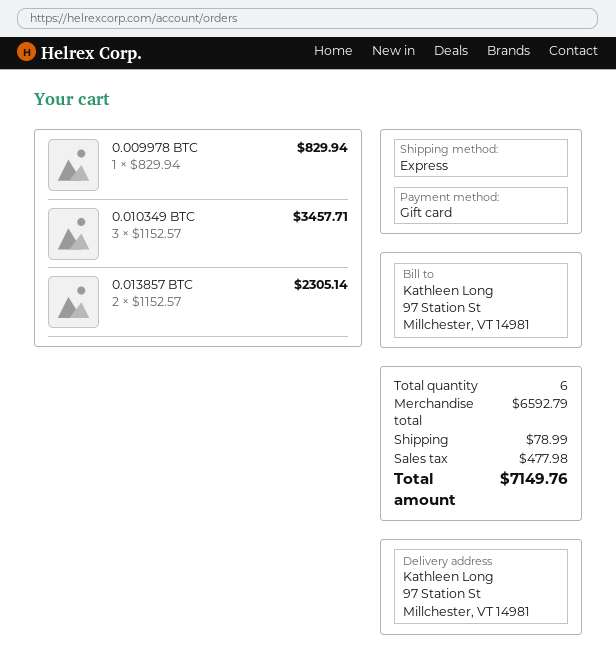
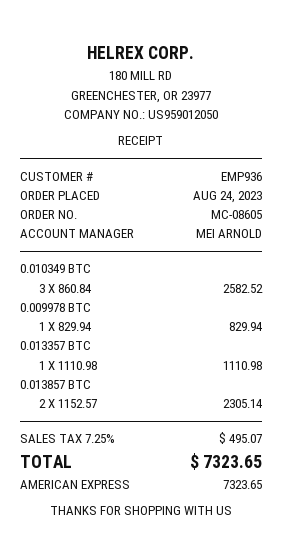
payment method: gift card -> American Express
0.010349 BTC: 3 x 1152.57 = 3457.71 -> 3 x 860.84 = 2582.52
0.013357 BTC: none -> 1 x 1110.98 = 1110.98
shipping: 78.99 -> none
tax: 477.98 -> 495.07
total: 7149.76 -> 7323.65

